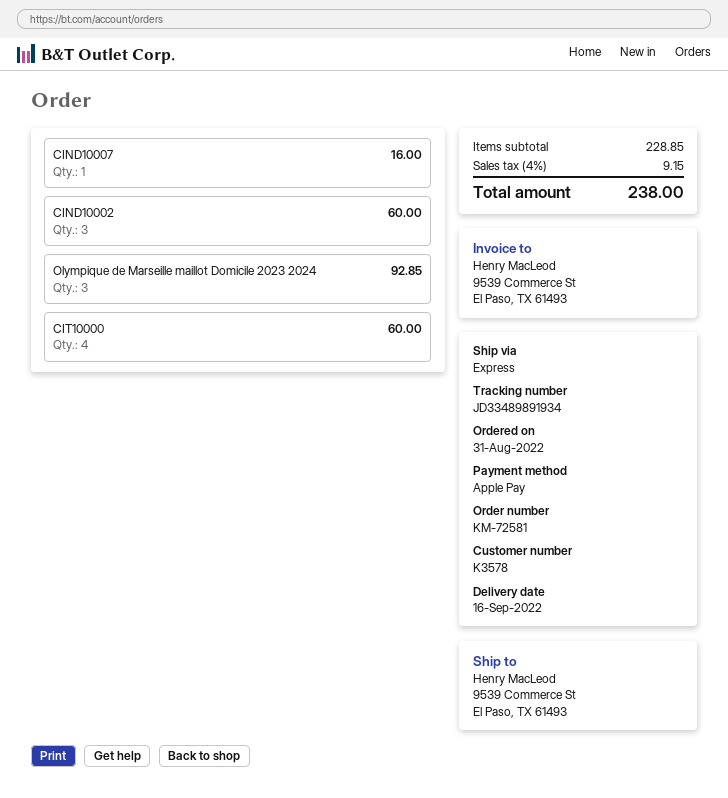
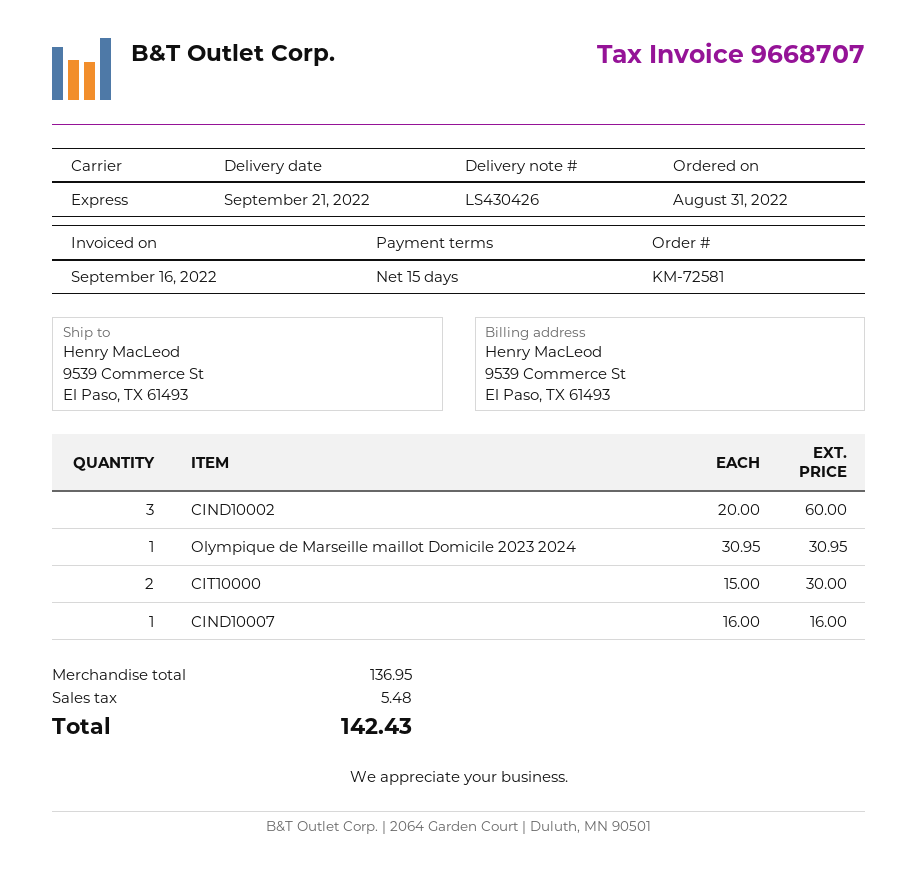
delivery date: 2022-09-16 -> 2022-09-21
Olympique de Marseille maillot Domicile 2023 2024: 3 for 92.85 -> 1 for 30.95
CIT10000: 4 for 60.00 -> 2 for 30.00
subtotal: 228.85 -> 136.95
tax: 9.15 -> 5.48
total: 238.00 -> 142.43

